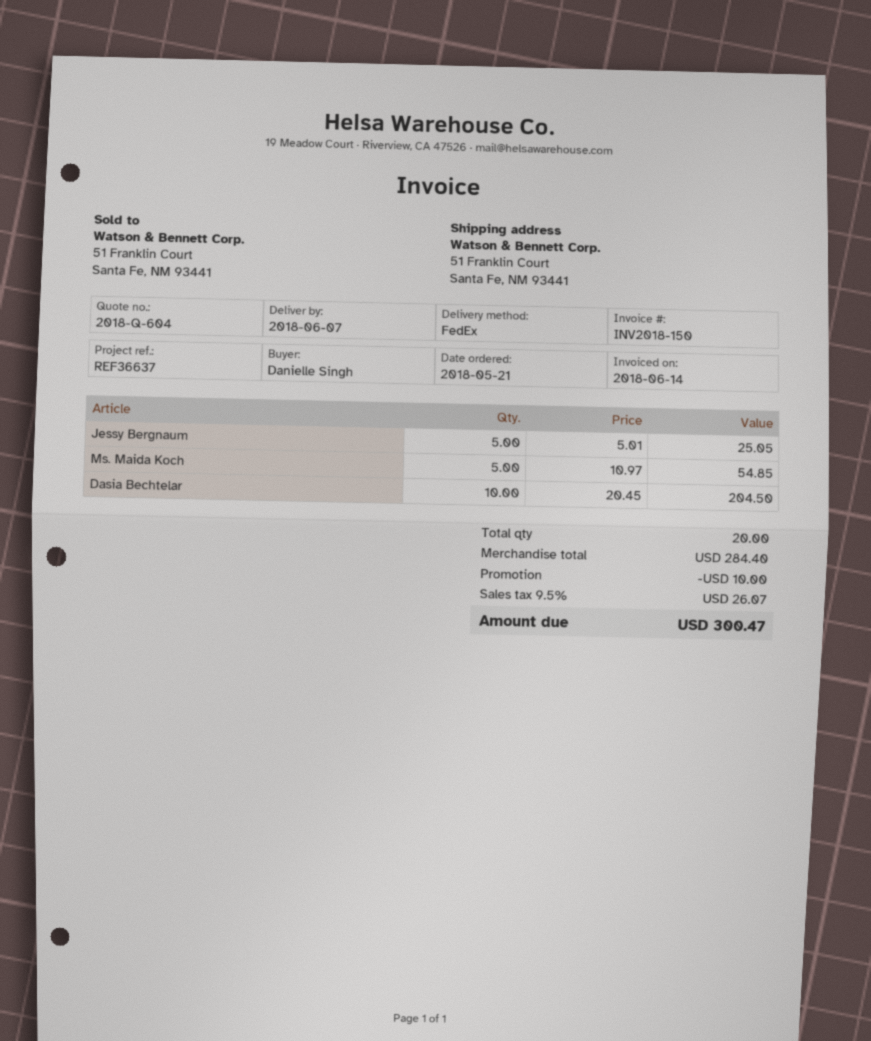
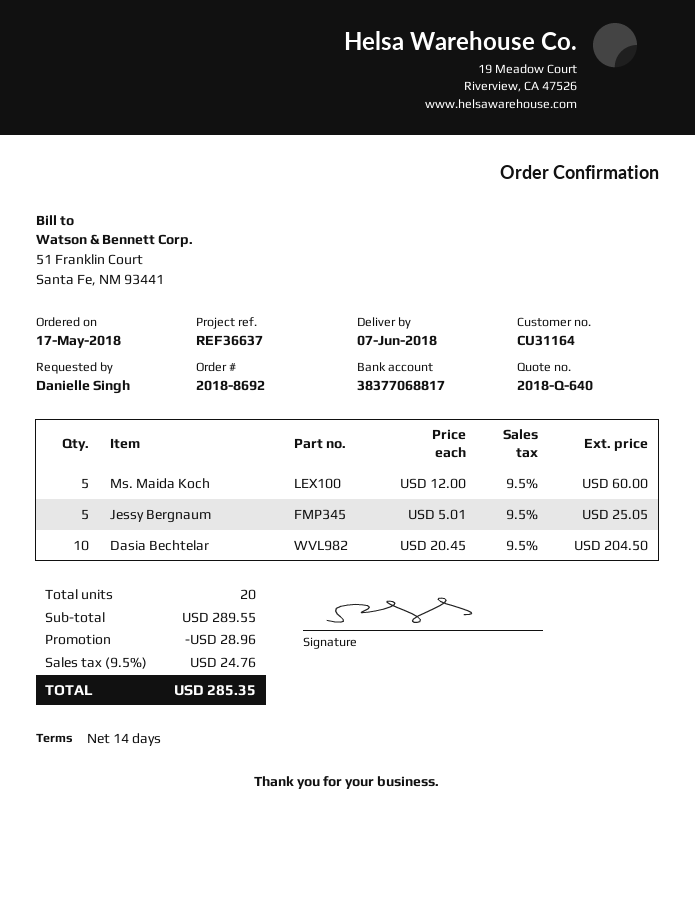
quote number: 2018-Q-604 -> 2018-Q-640
order date: 2018-05-21 -> 2018-05-17
Ms. Maida Koch: 5 x 10.97 = 54.85 -> 5 x 12.00 = 60.00
subtotal: 284.40 -> 289.55
discount: 10.00 -> 28.96
tax: 9.5% = 26.07 -> 9.5% = 24.76
total: 300.47 -> 285.35

